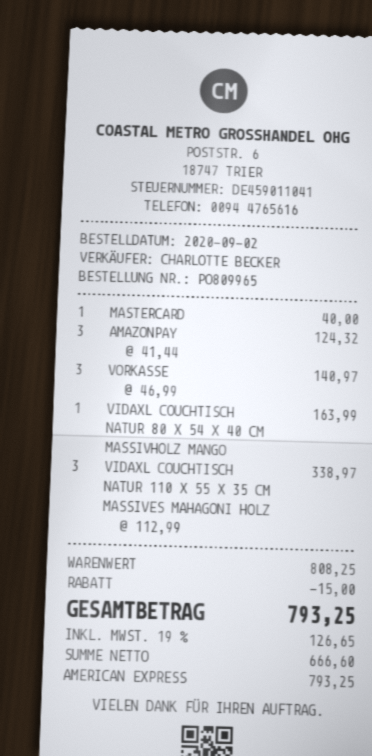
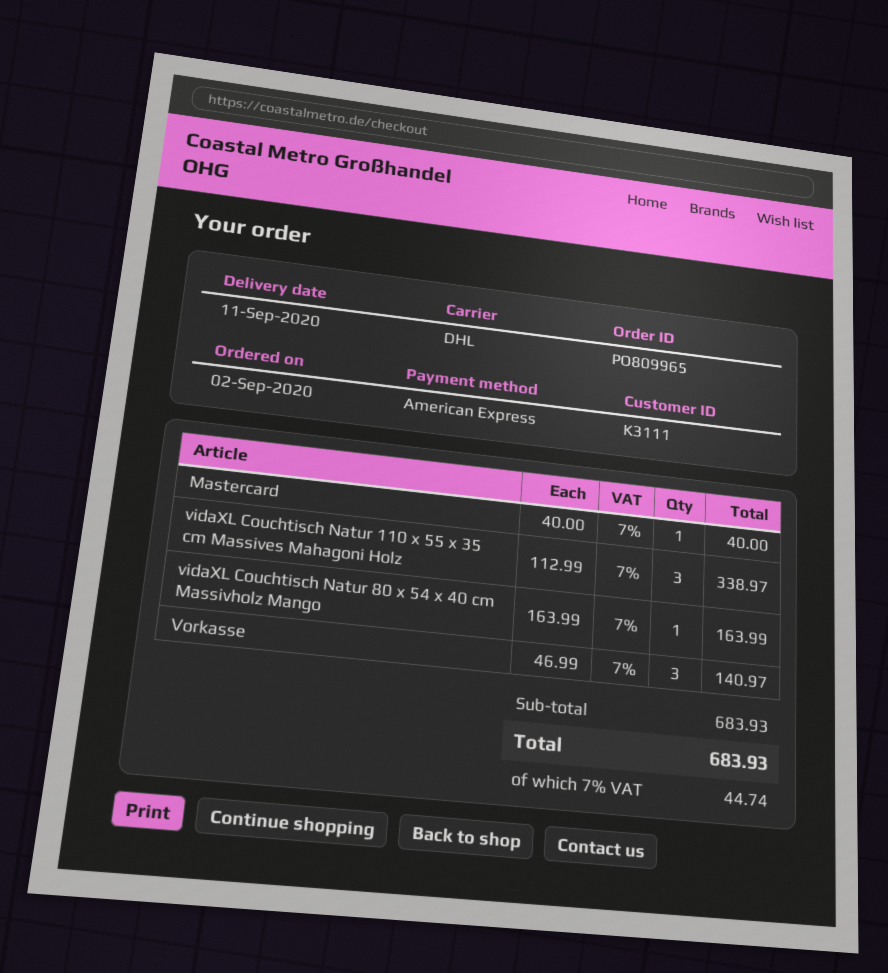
AMAZONPAY: 3 x 41.44 = 124.32 -> none
subtotal: 808.25 -> 683.93
discount: 15.00 -> none
tax: 19% = 126.65 -> 7% = 44.74
total: 793.25 -> 683.93

